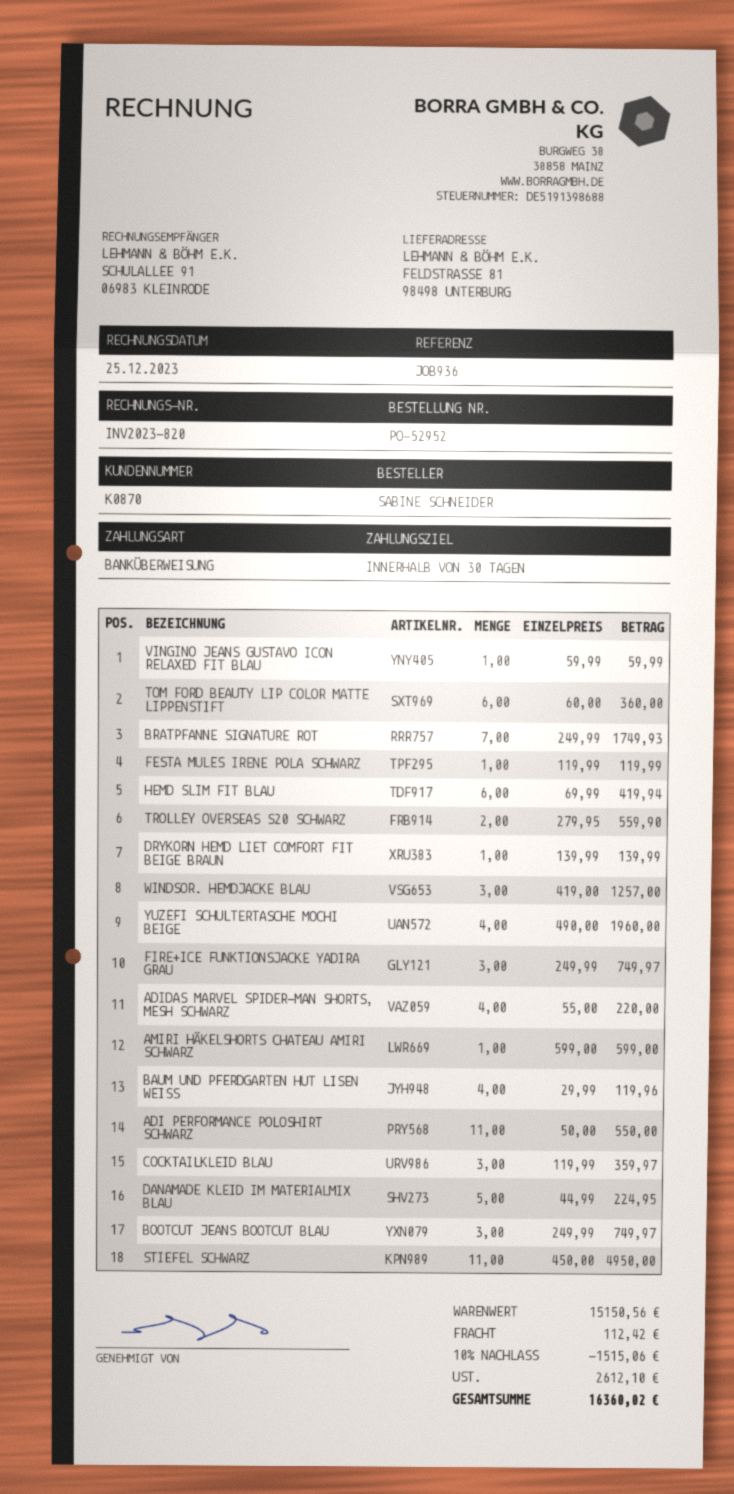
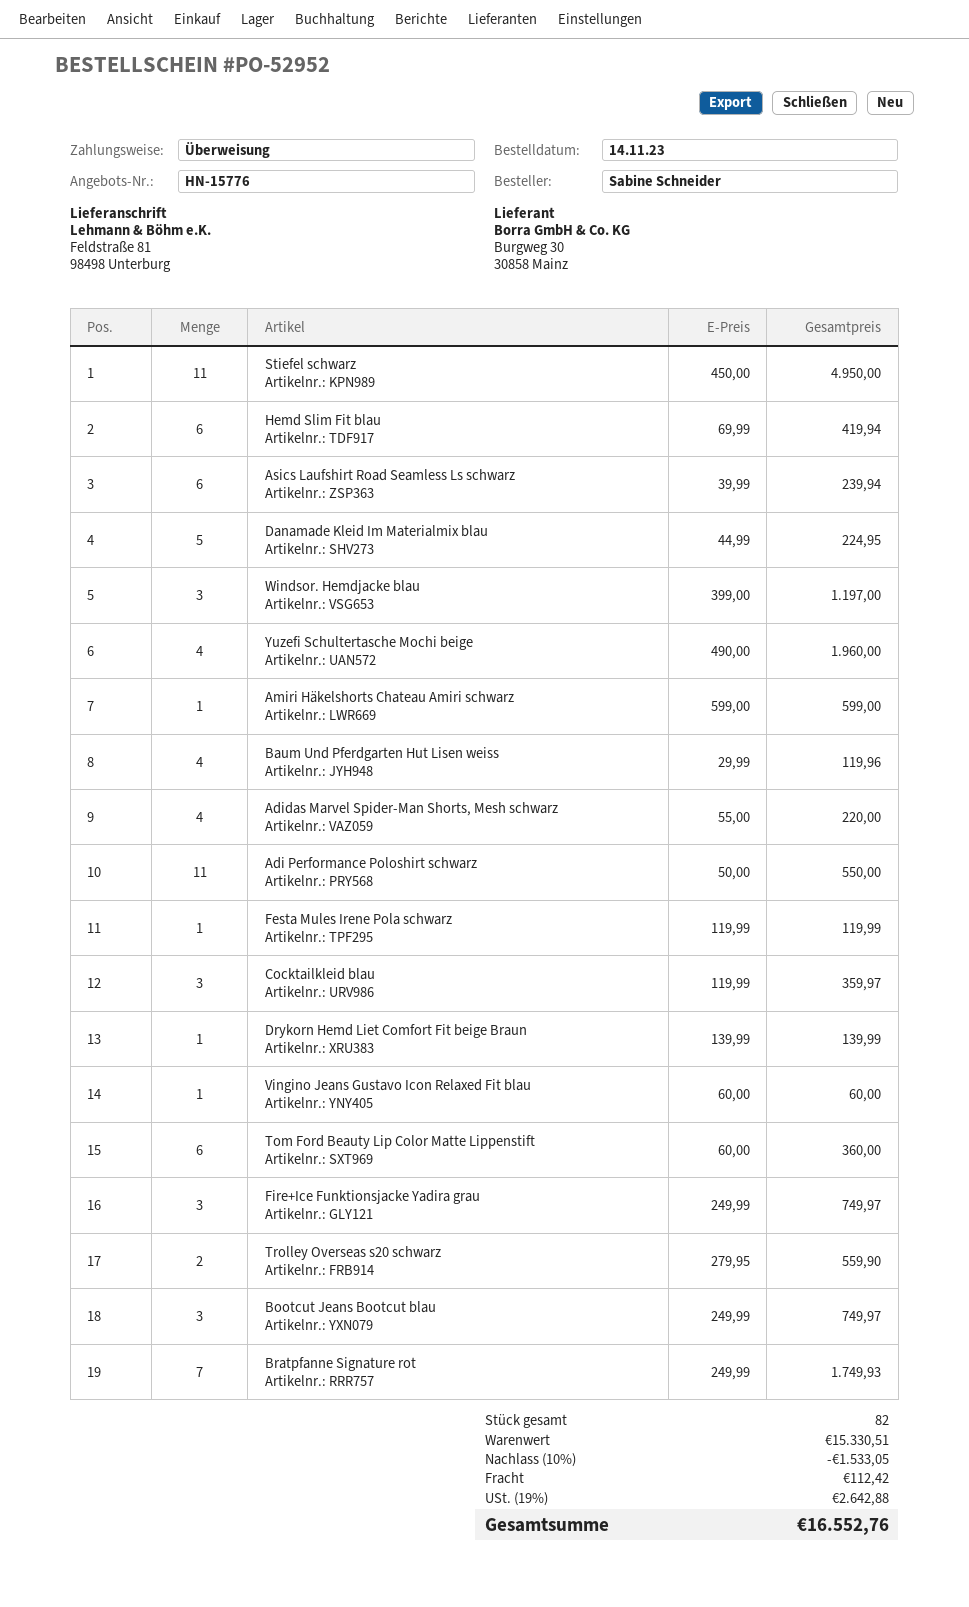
VINGINO JEANS GUSTAVO ICON RELAXED FIT BLAU: 1 x 59.99 = 59.99 -> 1 x 60.00 = 60.00
WINDSOR. HEMDJACKE BLAU: 3 x 419.00 = 1257.00 -> 3 x 399.00 = 1197.00
Asics Laufshirt Road Seamless Ls schwarz: none -> 6 x 39.99 = 239.94
subtotal: 15150.56 -> 15330.51
discount: 10% = 1515.06 -> 10% = 1533.05
tax: 2612.10 -> 2642.88
total: 16360.02 -> 16552.76

